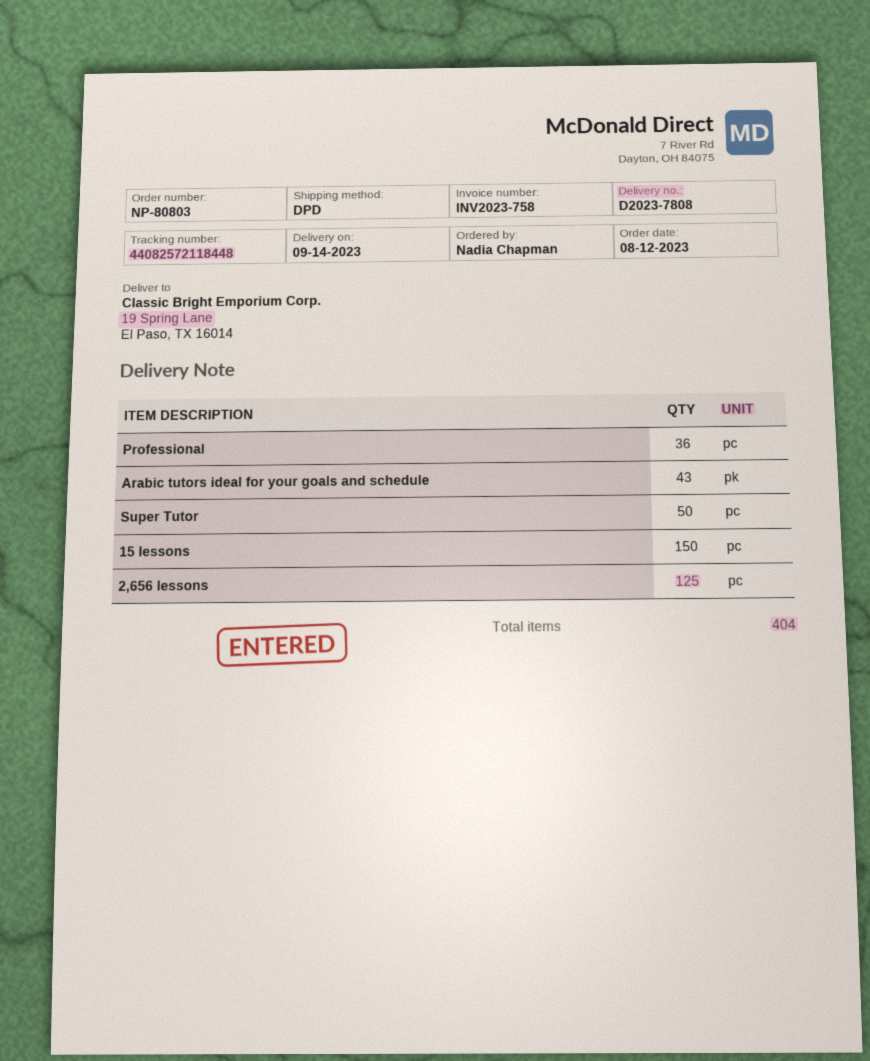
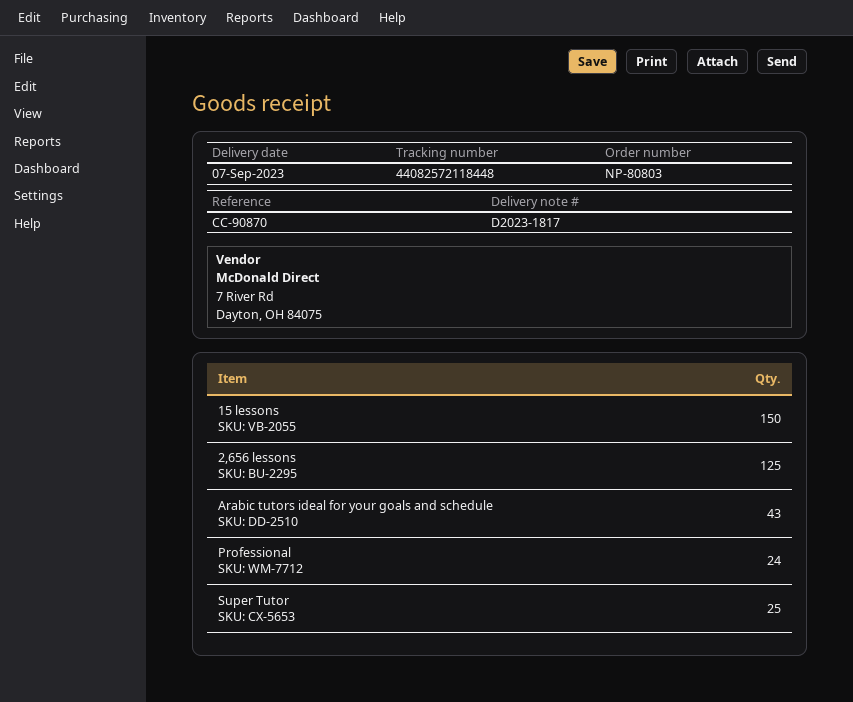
delivery note number: D2023-7808 -> D2023-1817
delivery date: 2023-09-14 -> 2023-09-07
Professional: 36 -> 24
Super Tutor: 50 -> 25

